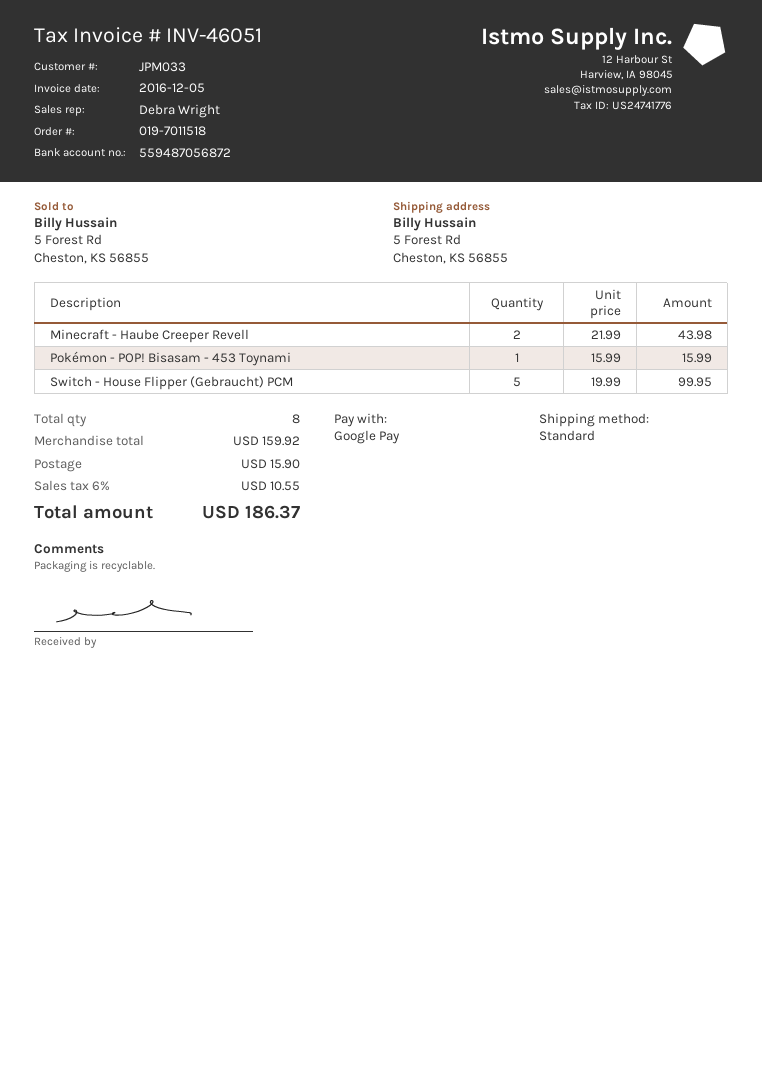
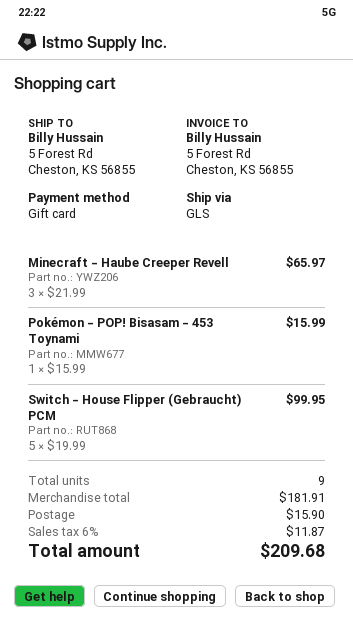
payment method: Google Pay -> gift card
shipping method: standard -> GLS
Minecraft - Haube Creeper Revell: 2 x 21.99 = 43.98 -> 3 x 21.99 = 65.97
total quantity: 8 -> 9
subtotal: 159.92 -> 181.91
tax: 6% = 10.55 -> 6% = 11.87
total: 186.37 -> 209.68

